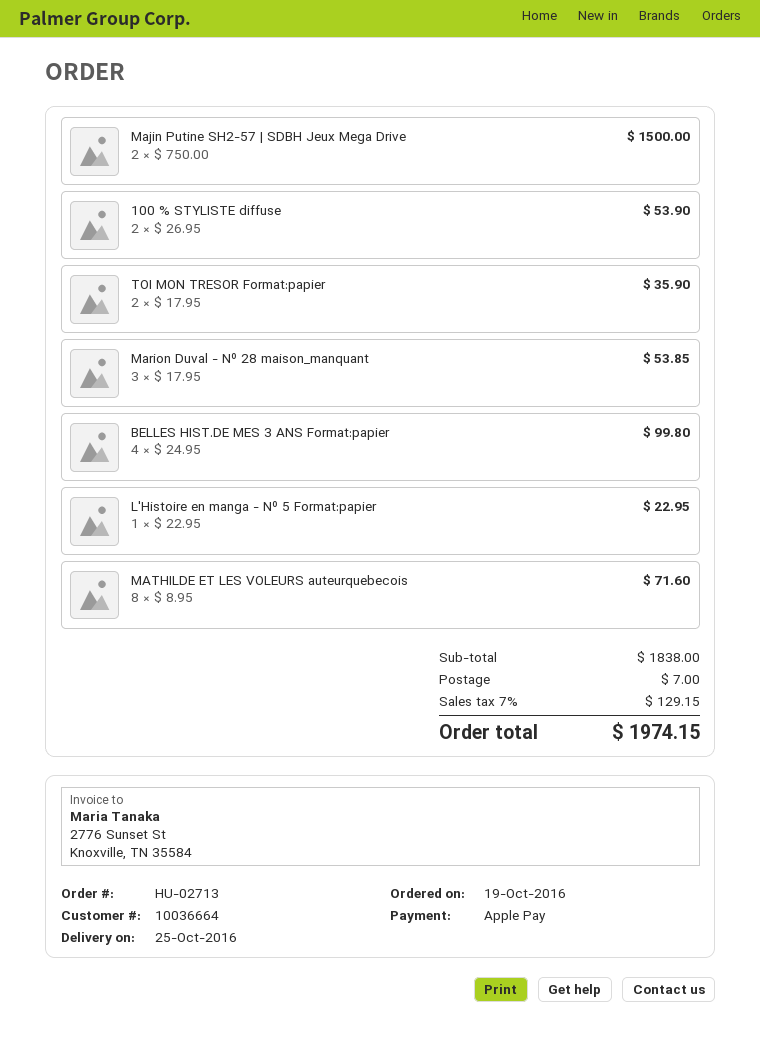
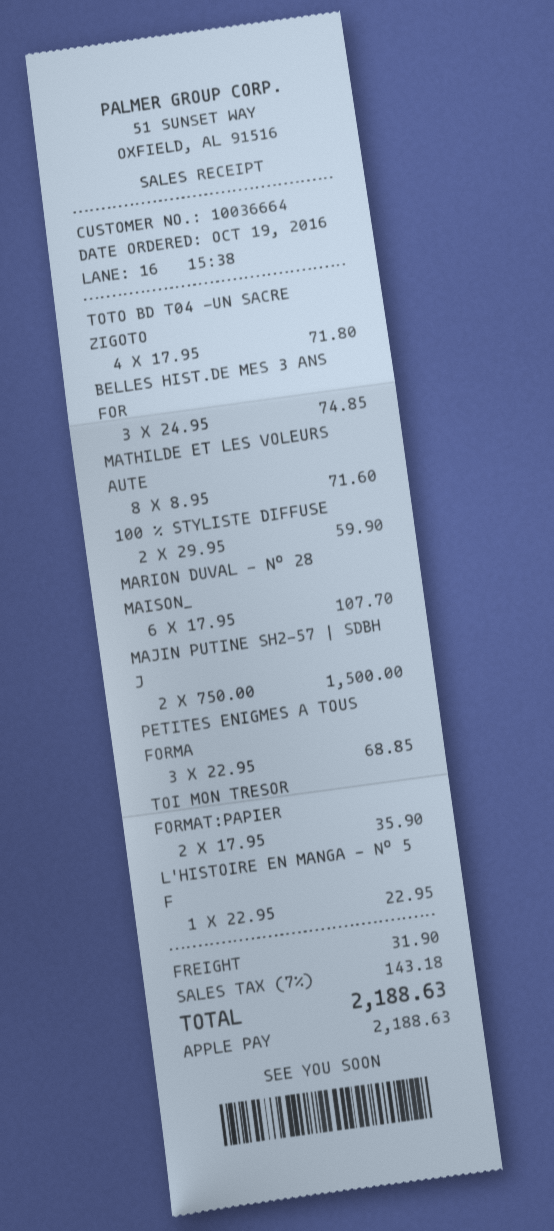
100 % STYLISTE diffuse: 2 x 26.95 = 53.90 -> 2 x 29.95 = 59.90
Marion Duval - Nº 28 maison_manquant: 3 x 17.95 = 53.85 -> 6 x 17.95 = 107.70
BELLES HIST.DE MES 3 ANS Format:papier: 4 x 24.95 = 99.80 -> 3 x 24.95 = 74.85
TOTO BD T04 -UN SACRE ZIGOTO: none -> 4 x 17.95 = 71.80
PETITES ENIGMES A TOUS FORMA: none -> 3 x 22.95 = 68.85
shipping: 7.00 -> 31.90
tax: 7% = 129.15 -> 7% = 143.18
total: 1974.15 -> 2188.63

